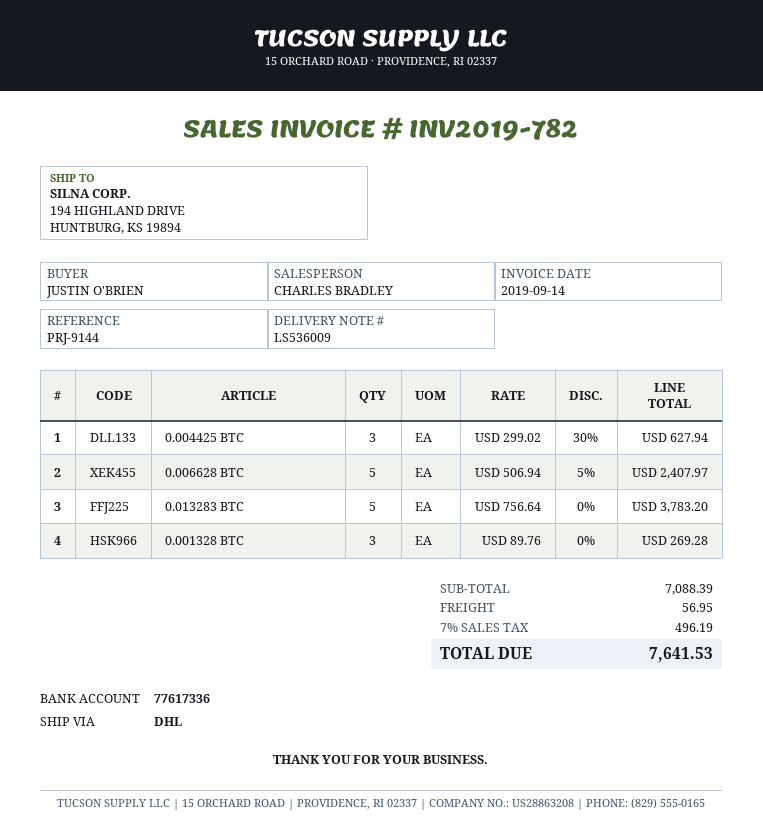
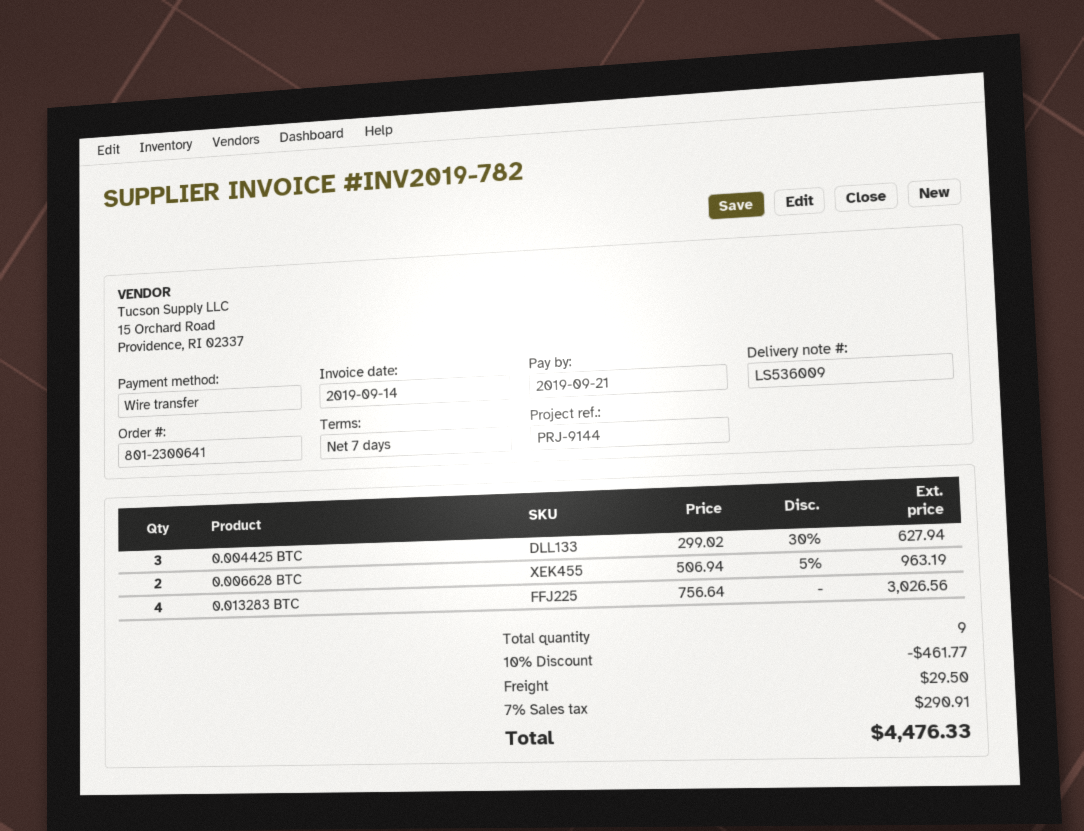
0.006628 BTC: 5 x 506.94 - 5% = 2407.97 -> 2 x 506.94 - 5% = 963.19
0.013283 BTC: 5 x 756.64 = 3783.20 -> 4 x 756.64 = 3026.56
0.001328 BTC: 3 x 89.76 = 269.28 -> none
discount: none -> 10% = 461.77
shipping: 56.95 -> 29.50
tax: 7% = 496.19 -> 7% = 290.91
total: 7641.53 -> 4476.33

